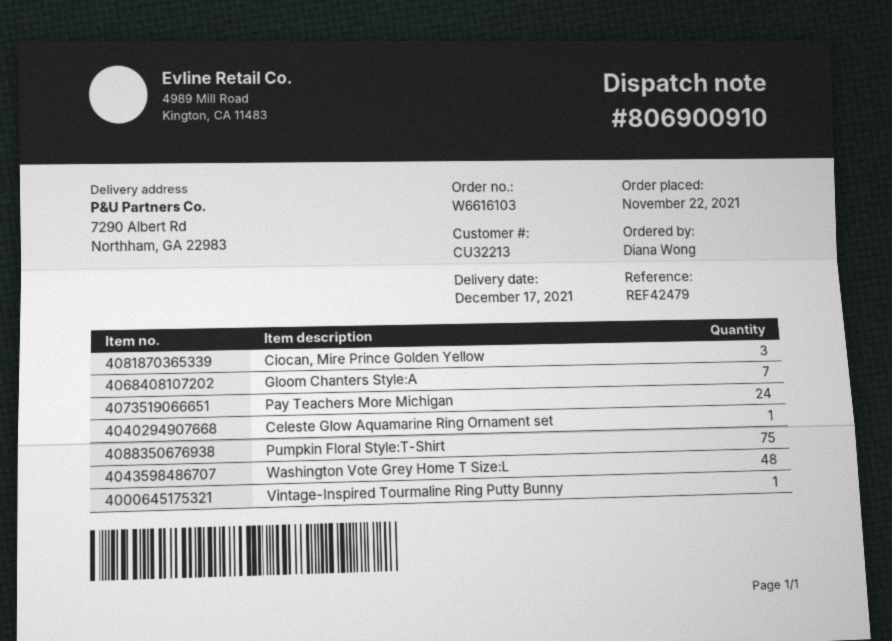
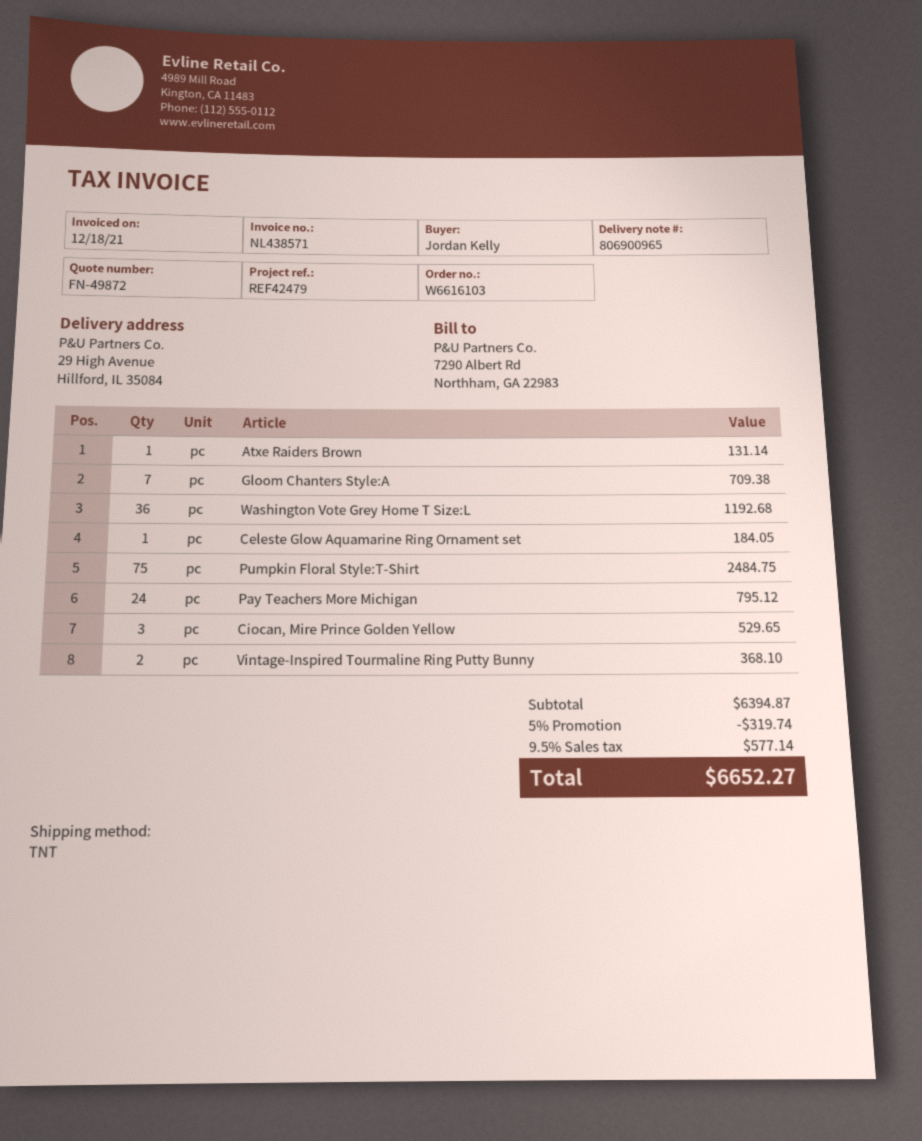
delivery note number: 806900910 -> 806900965
ordered by: Diana Wong -> Jordan Kelly
ship to: 7290 Albert Rd, Northham, GA 22983 -> 29 High Avenue, Hillford, IL 35084
Washington Vote Grey Home T Size:L: 48 -> 36
Vintage-Inspired Tourmaline Ring Putty Bunny: 1 -> 2
Atxe Raiders Brown: none -> 1

